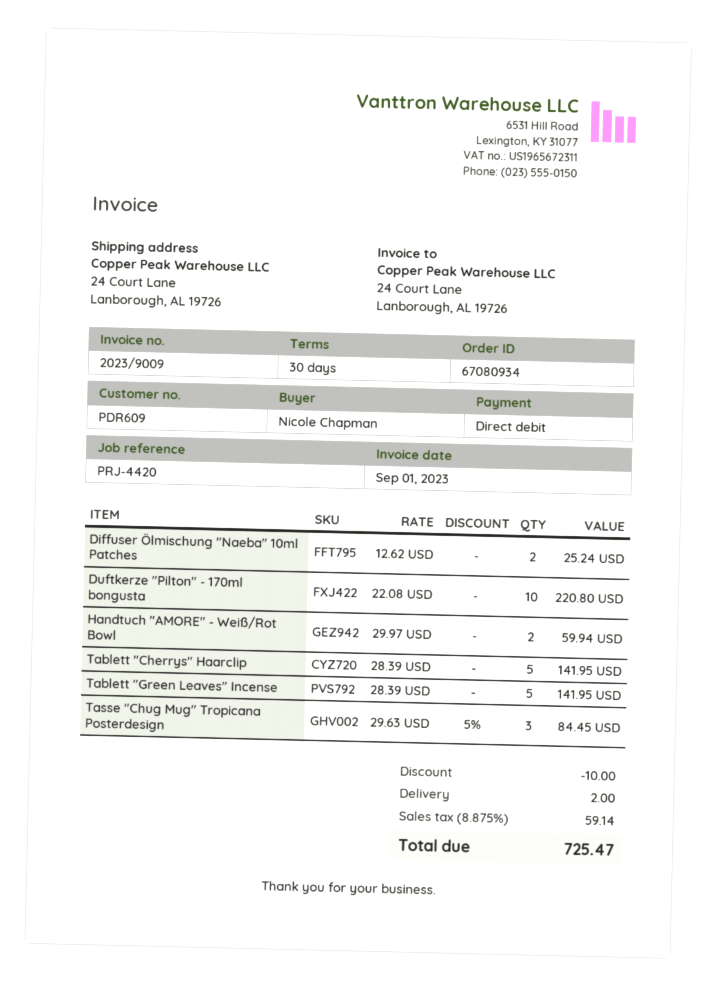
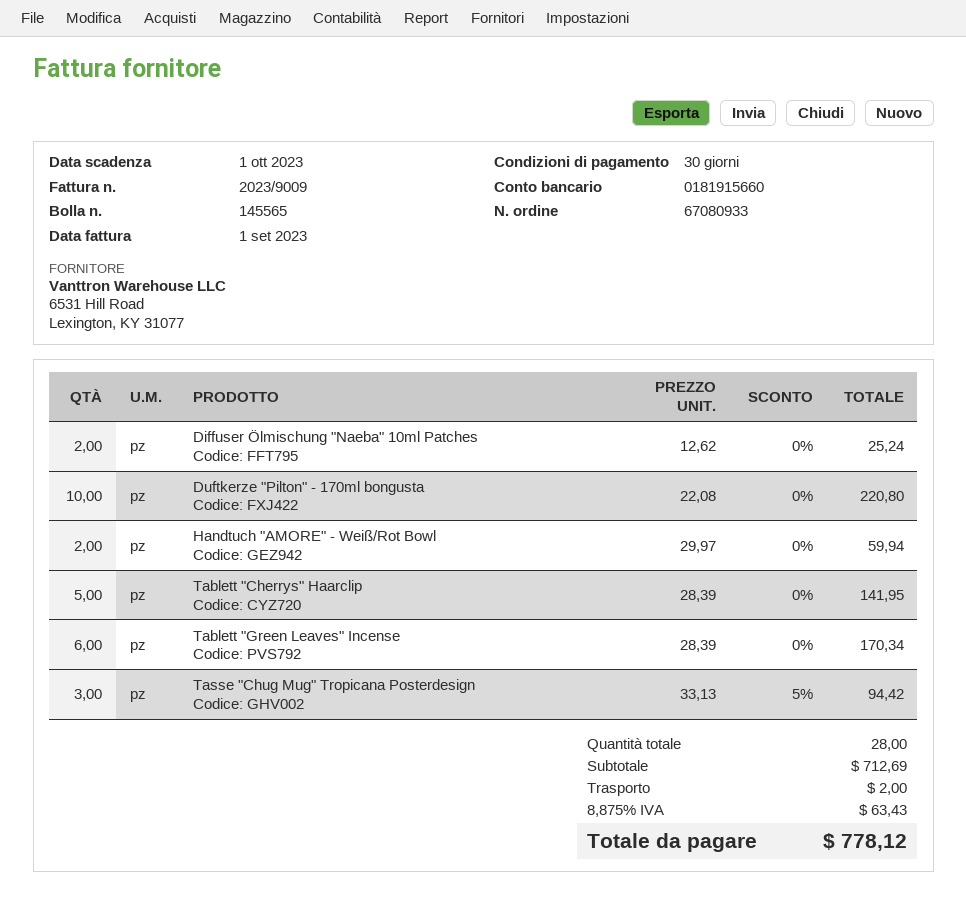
order number: 67080934 -> 67080933
Tablett "Green Leaves" Incense: 5 x 28.39 = 141.95 -> 6 x 28.39 = 170.34
Tasse "Chug Mug" Tropicana Posterdesign: 3 x 29.63 - 5% = 84.45 -> 3 x 33.13 - 5% = 94.42
discount: 10.00 -> none
tax: 8.875% = 59.14 -> 8.875% = 63.43
total: 725.47 -> 778.12

